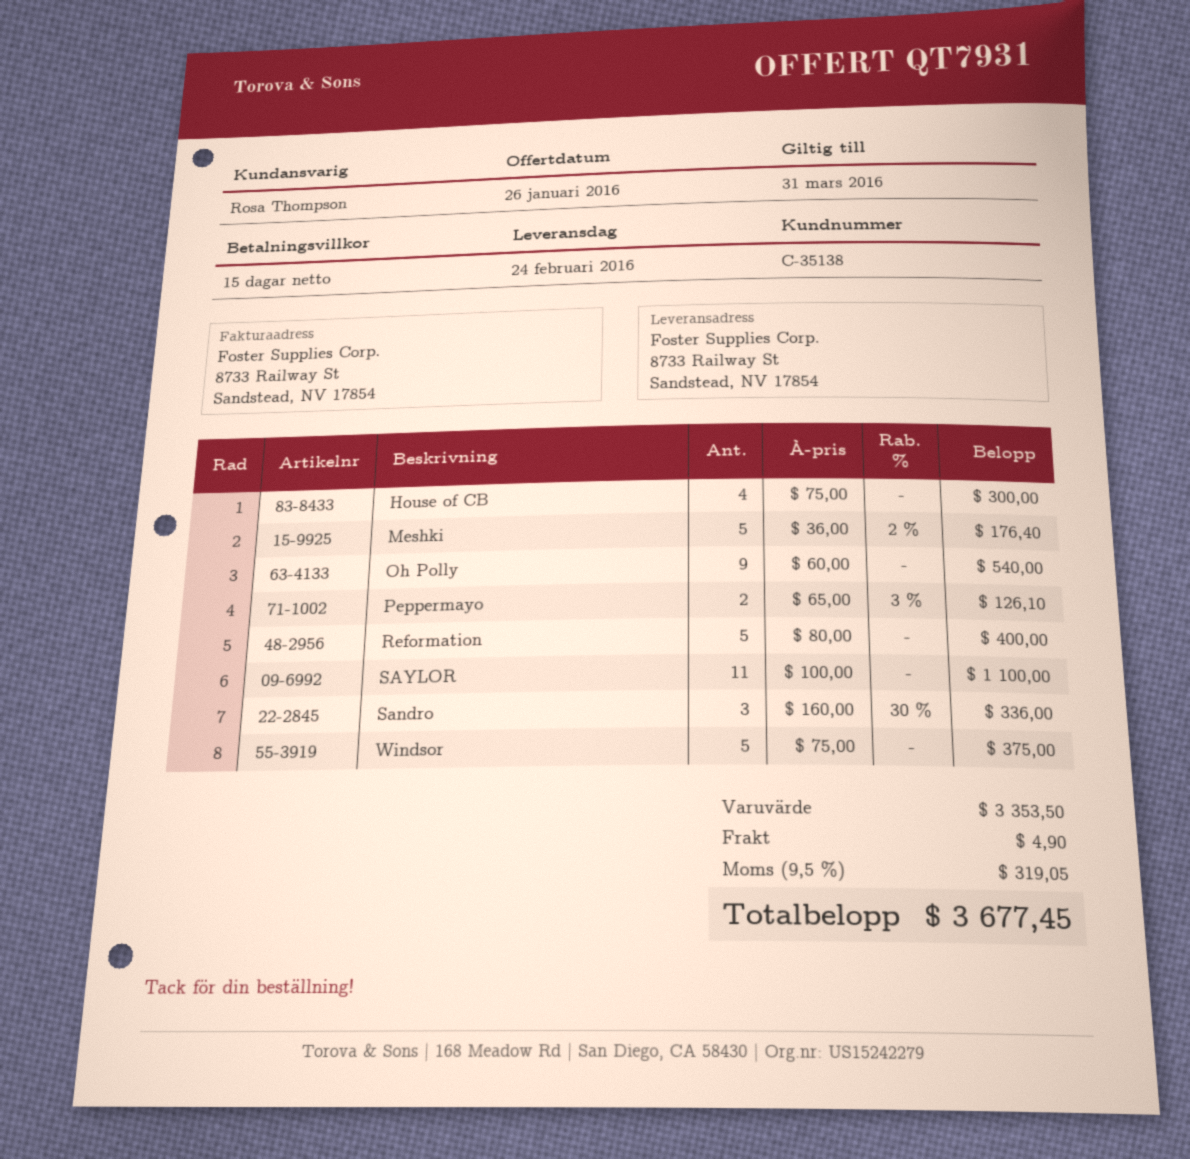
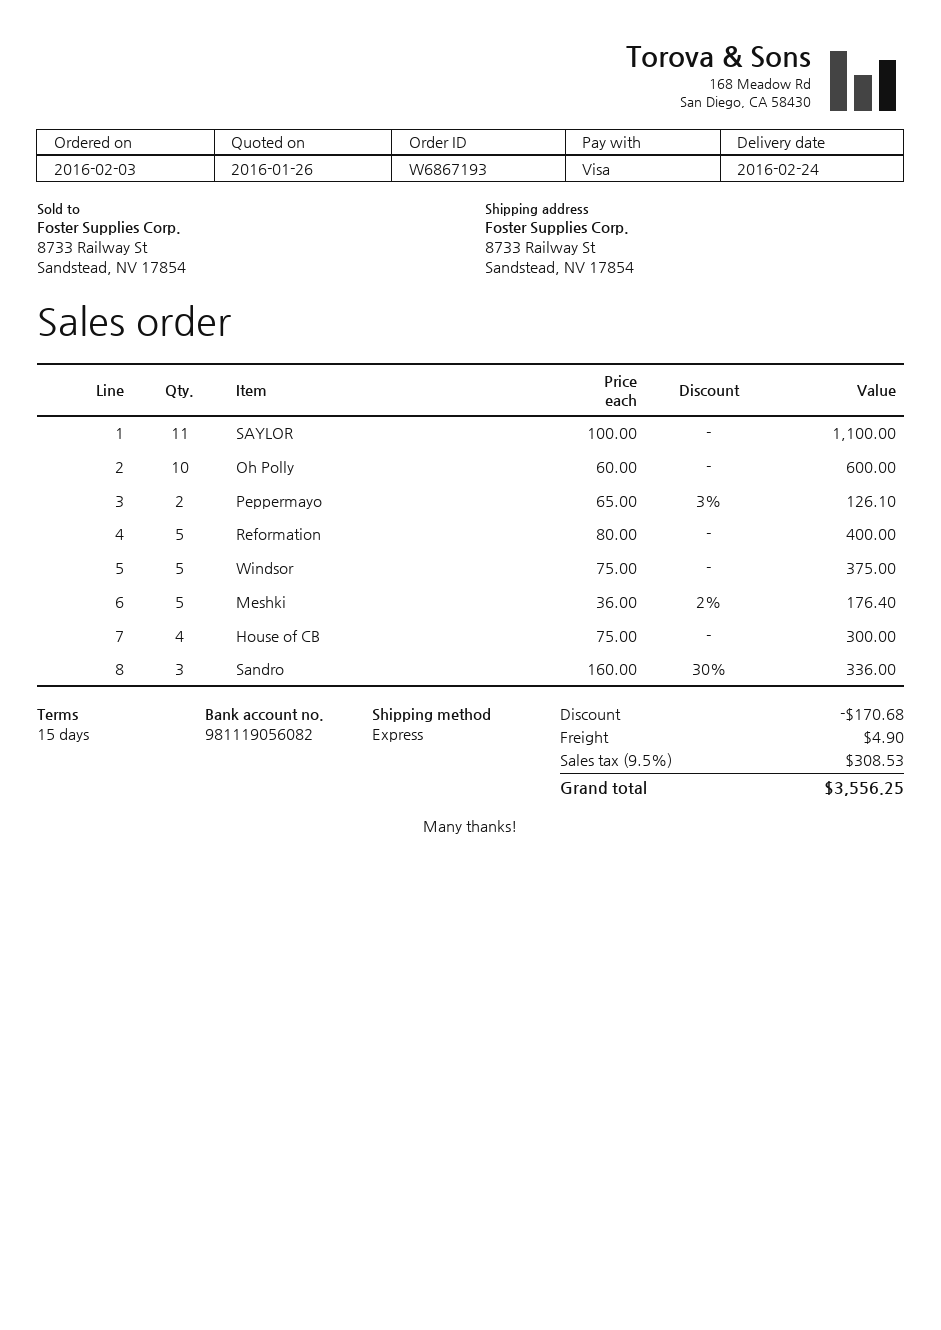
Oh Polly: 9 x 60.00 = 540.00 -> 10 x 60.00 = 600.00
discount: none -> 170.68
tax: 9.5% = 319.05 -> 9.5% = 308.53
total: 3677.45 -> 3556.25

